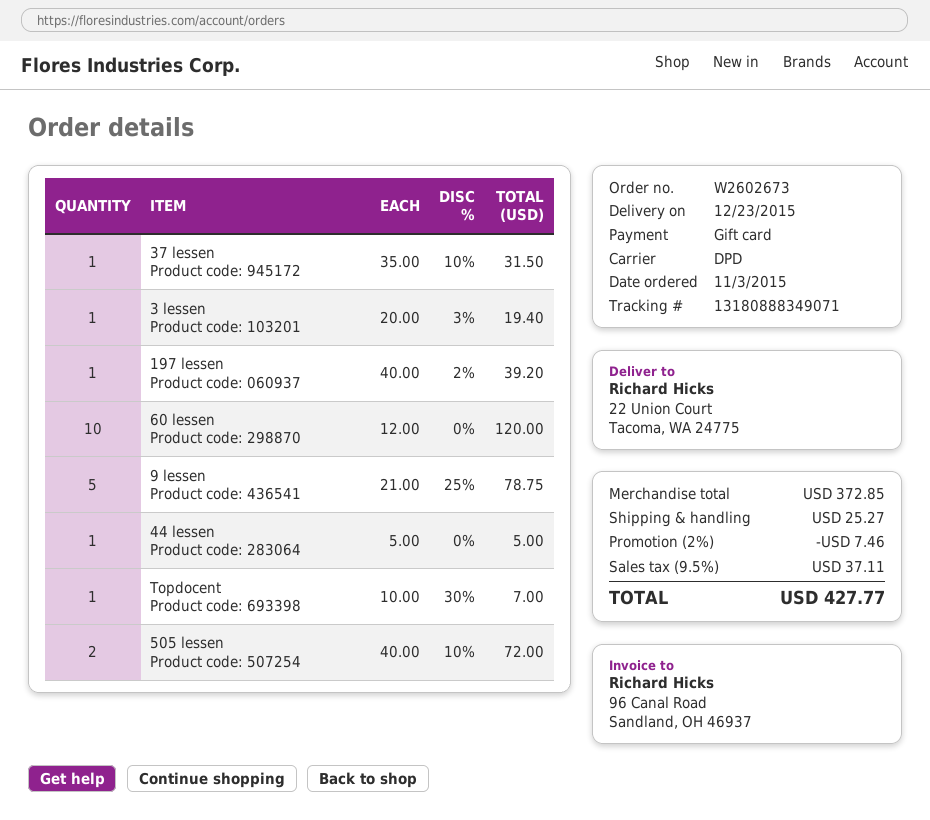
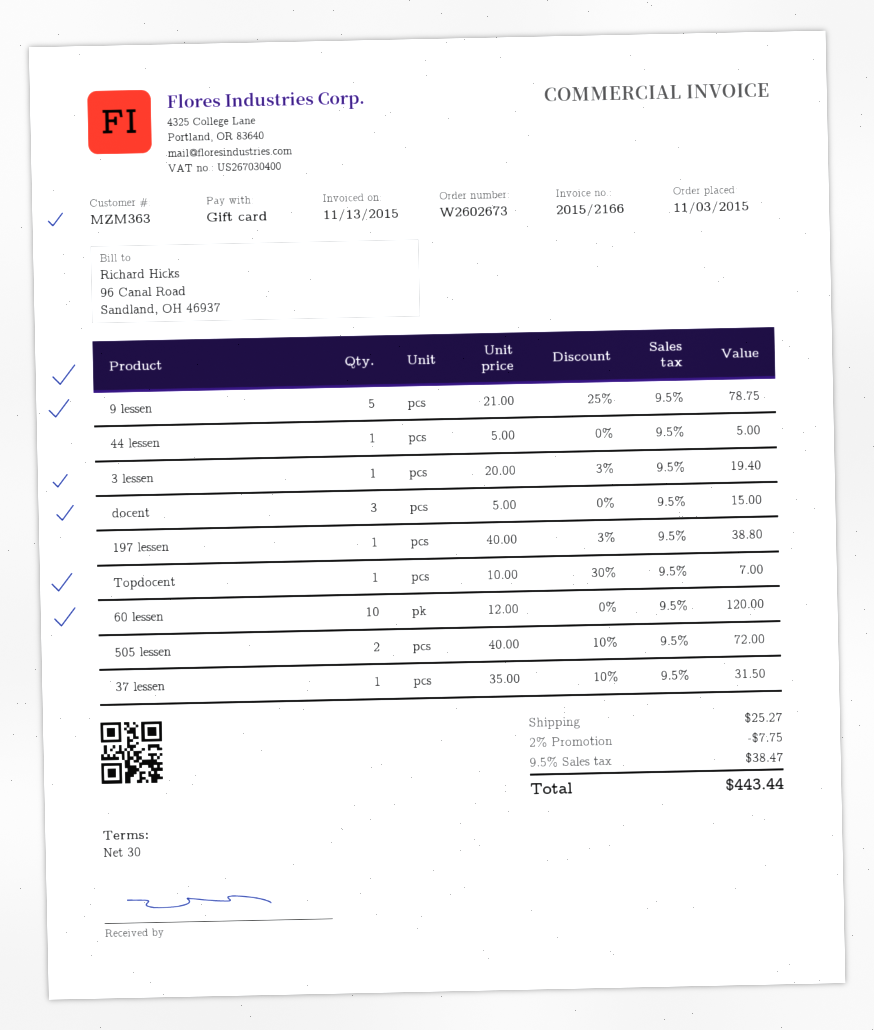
197 lessen: 1 x 40.00 - 2% = 39.20 -> 1 x 40.00 - 3% = 38.80
docent: none -> 3 x 5.00 = 15.00
discount: 2% = 7.46 -> 2% = 7.75
tax: 9.5% = 37.11 -> 9.5% = 38.47
total: 427.77 -> 443.44

